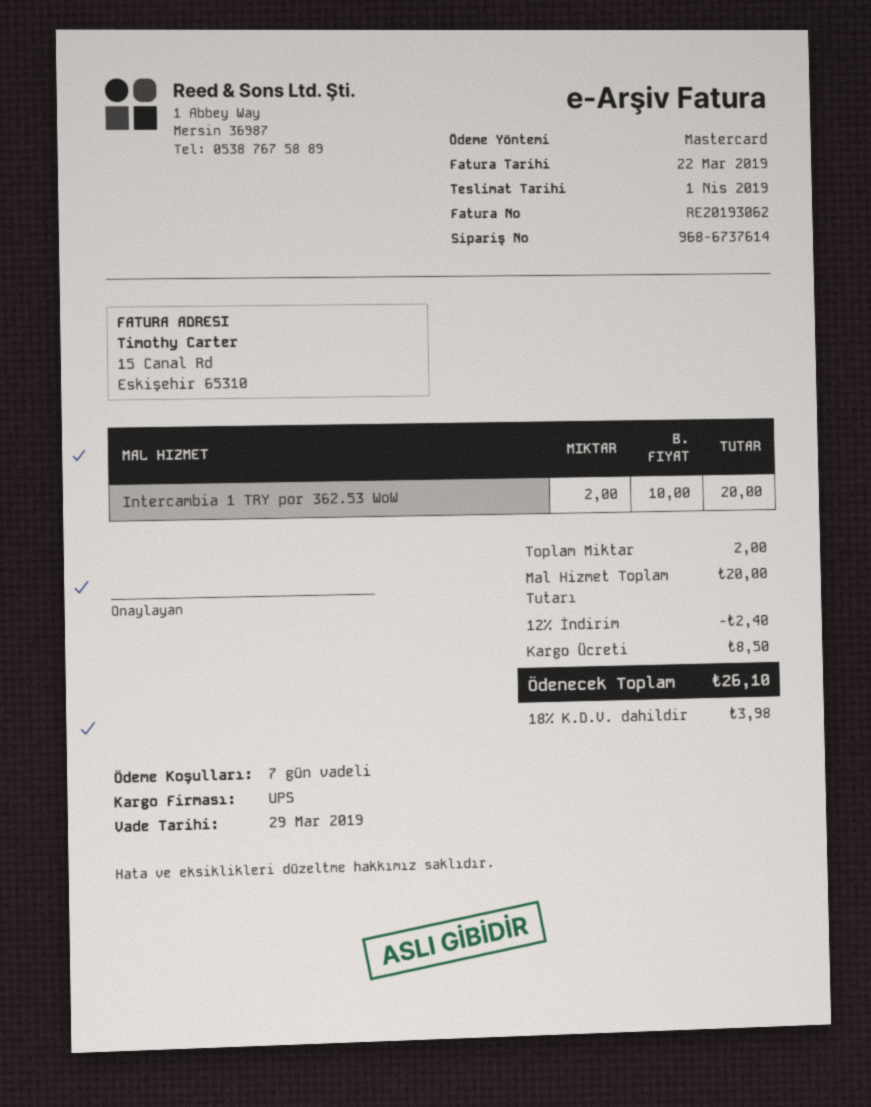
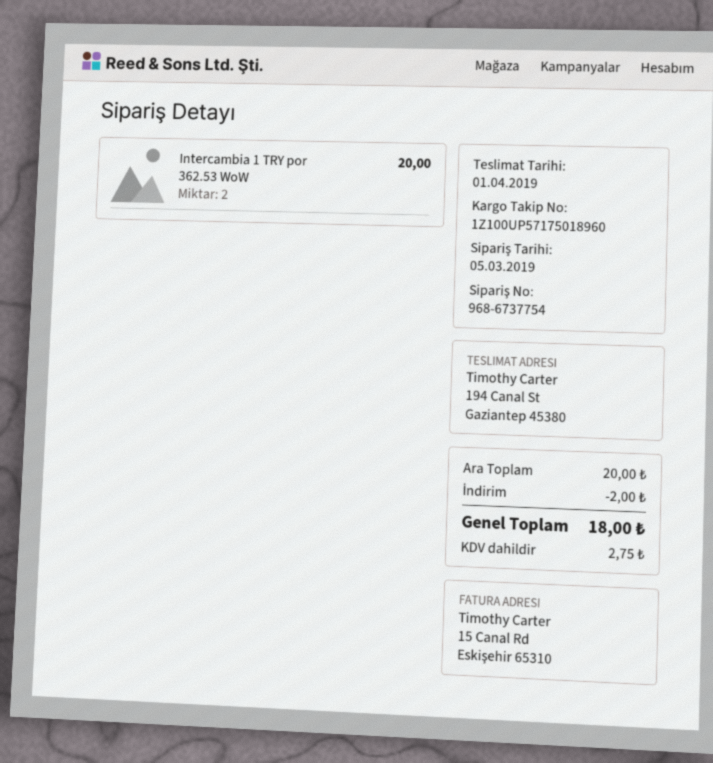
order number: 968-6737614 -> 968-6737754
discount: 2.40 -> 2.00
shipping: 8.50 -> none
tax: 3.98 -> 2.75
total: 26.10 -> 18.00

